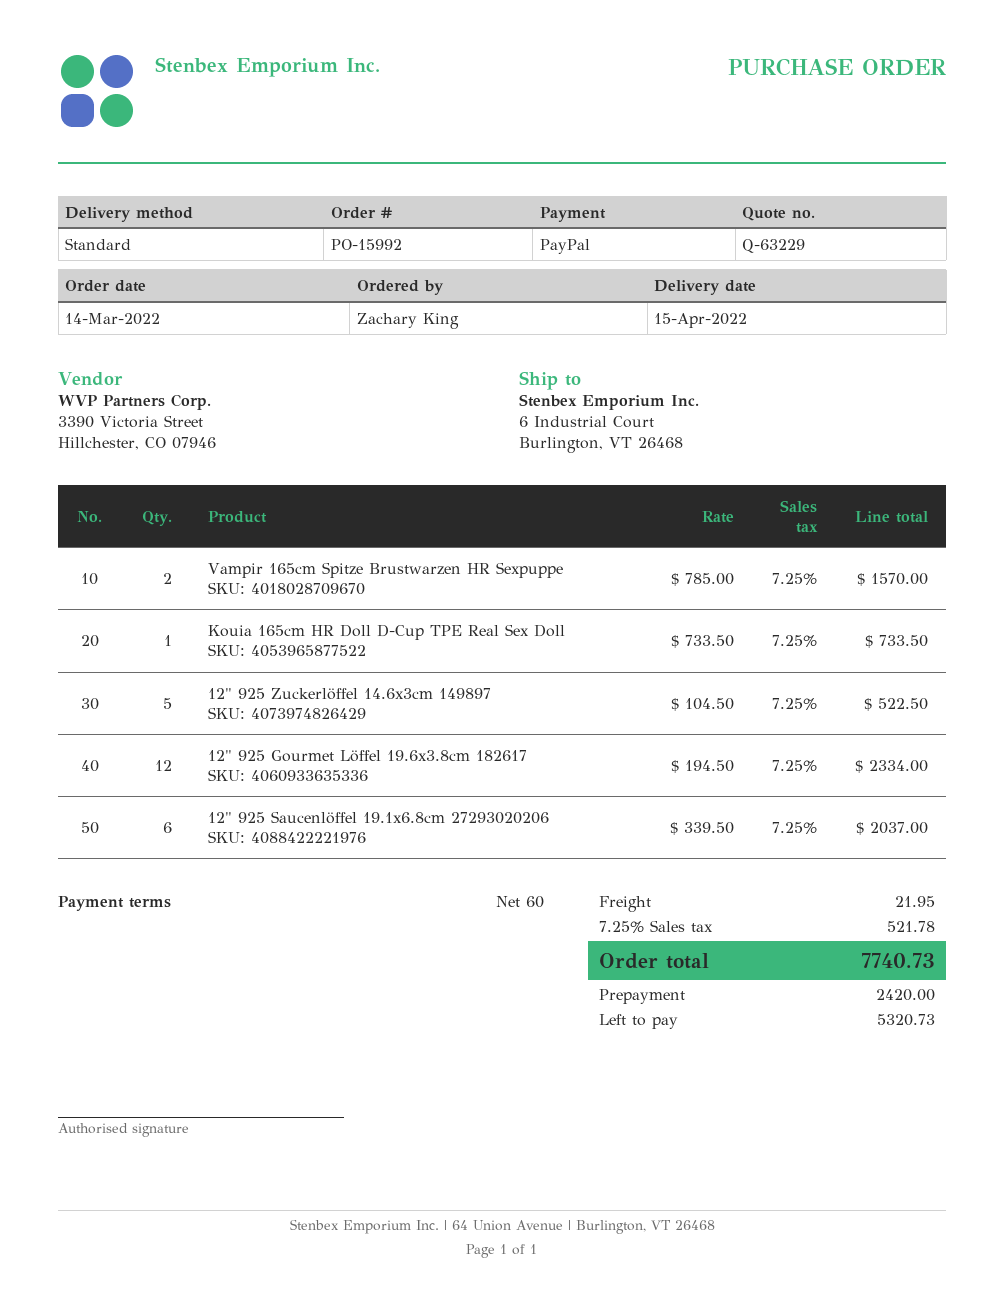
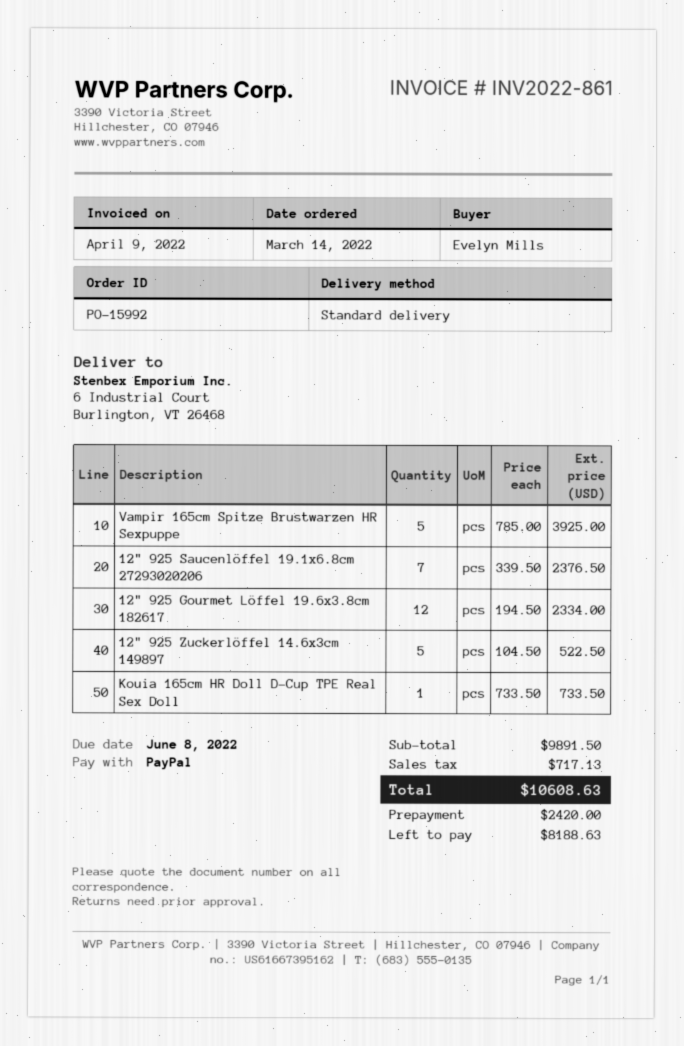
ordered by: Zachary King -> Evelyn Mills
Vampir 165cm Spitze Brustwarzen HR Sexpuppe: 2 x 785.00 = 1570.00 -> 5 x 785.00 = 3925.00
12" 925 Saucenlöffel 19.1x6.8cm 27293020206: 6 x 339.50 = 2037.00 -> 7 x 339.50 = 2376.50
shipping: 21.95 -> none
tax: 521.78 -> 717.13
total: 7740.73 -> 10608.63
balance: 5320.73 -> 8188.63

